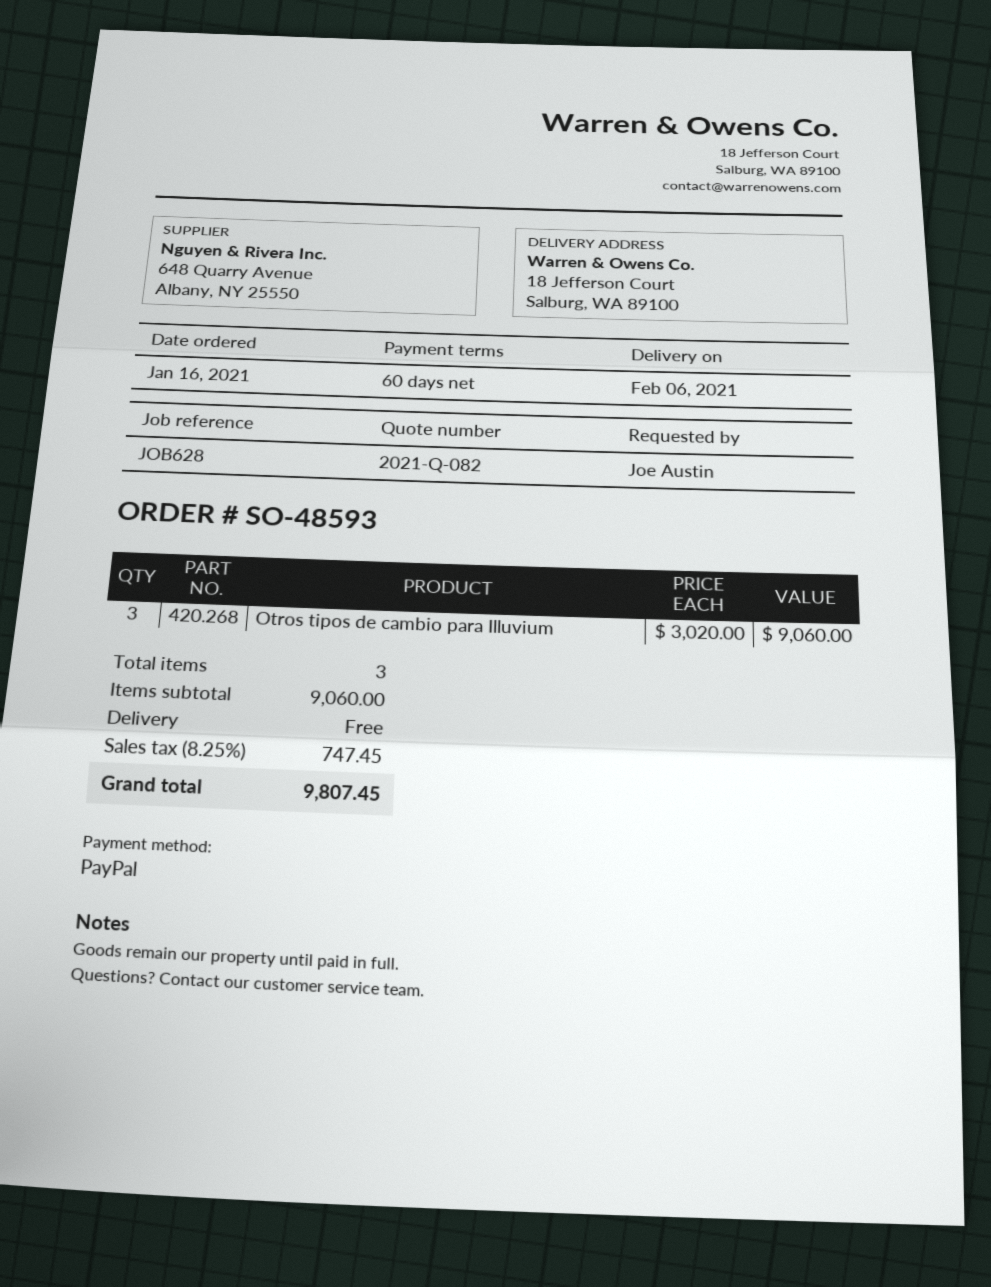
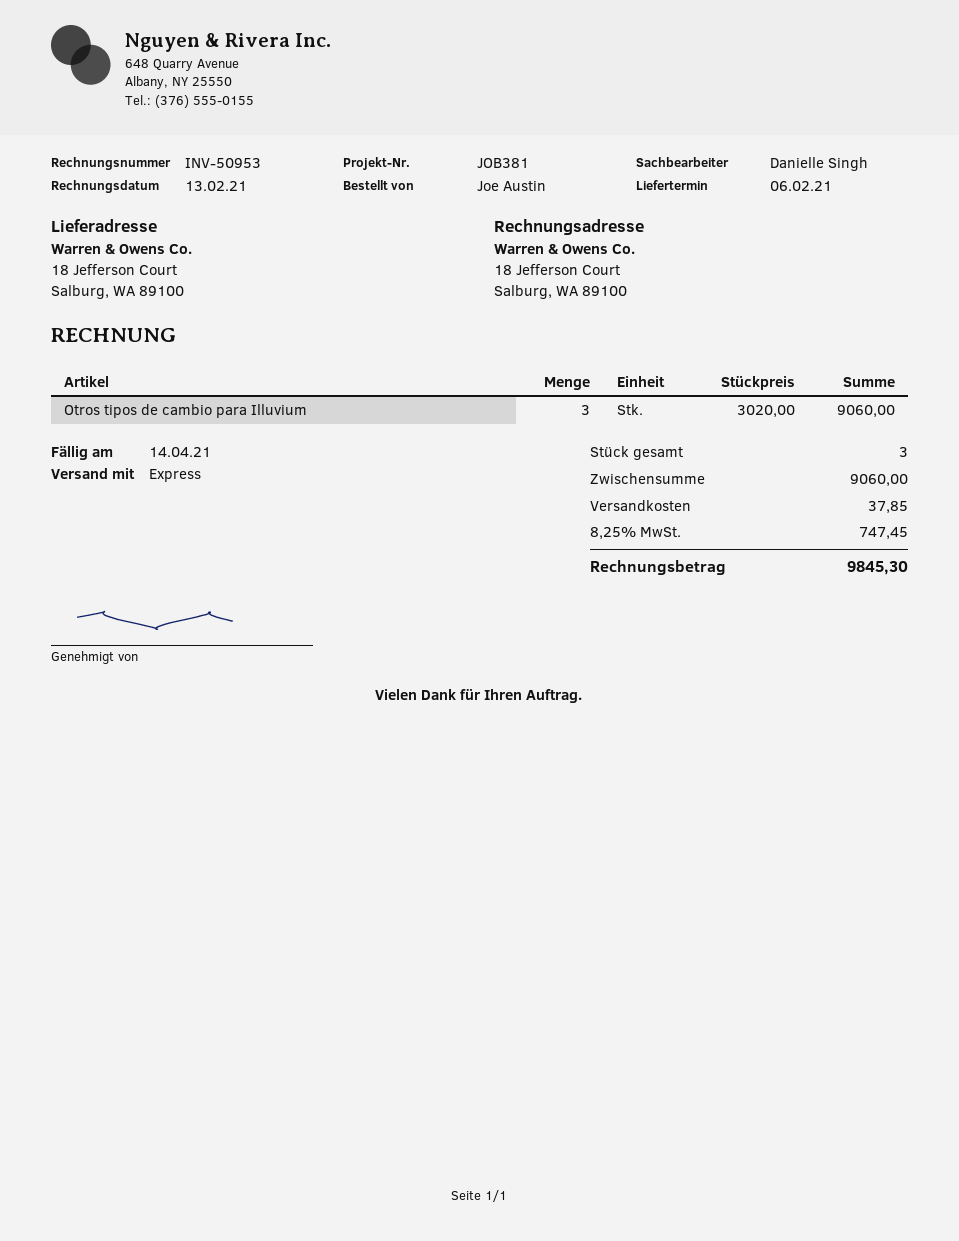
reference: JOB628 -> JOB381
shipping: 0.00 -> 37.85
total: 9807.45 -> 9845.30

